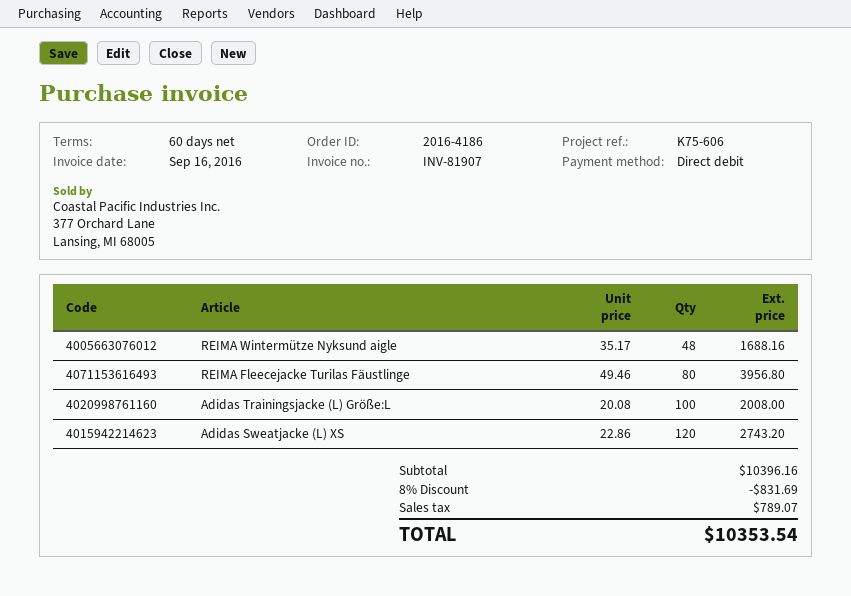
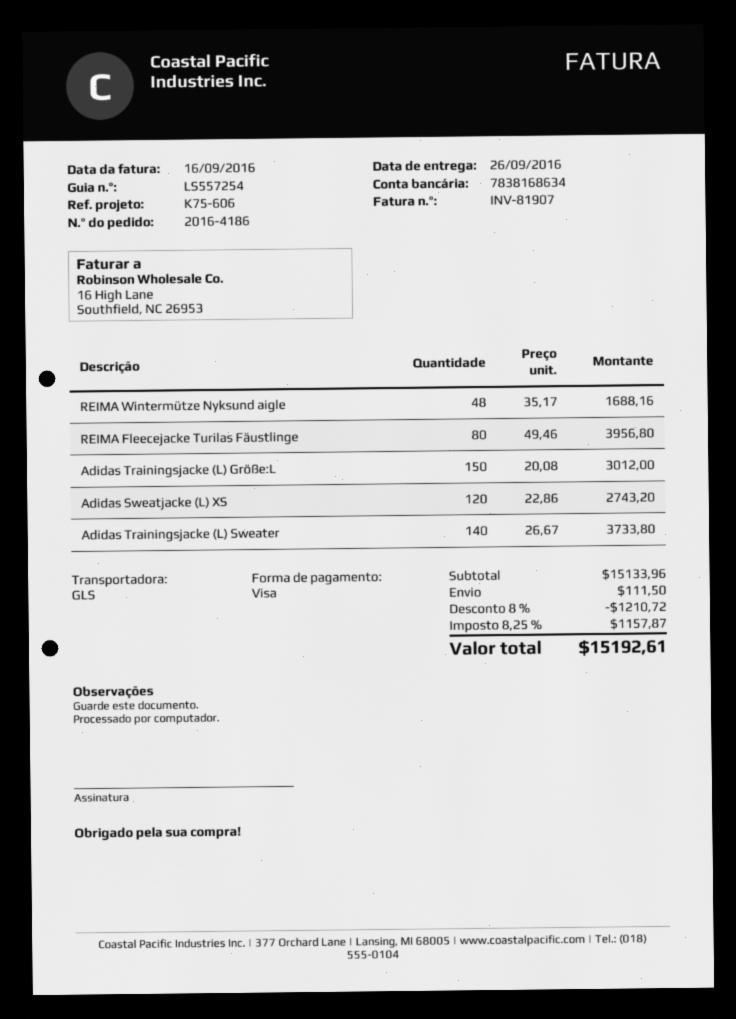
payment method: direct debit -> Visa
Adidas Trainingsjacke (L) Größe:L: 100 x 20.08 = 2008.00 -> 150 x 20.08 = 3012.00
Adidas Trainingsjacke (L) Sweater: none -> 140 x 26.67 = 3733.80
subtotal: 10396.16 -> 15133.96
discount: 8% = 831.69 -> 8% = 1210.72
shipping: none -> 111.50
tax: 789.07 -> 1157.87
total: 10353.54 -> 15192.61

